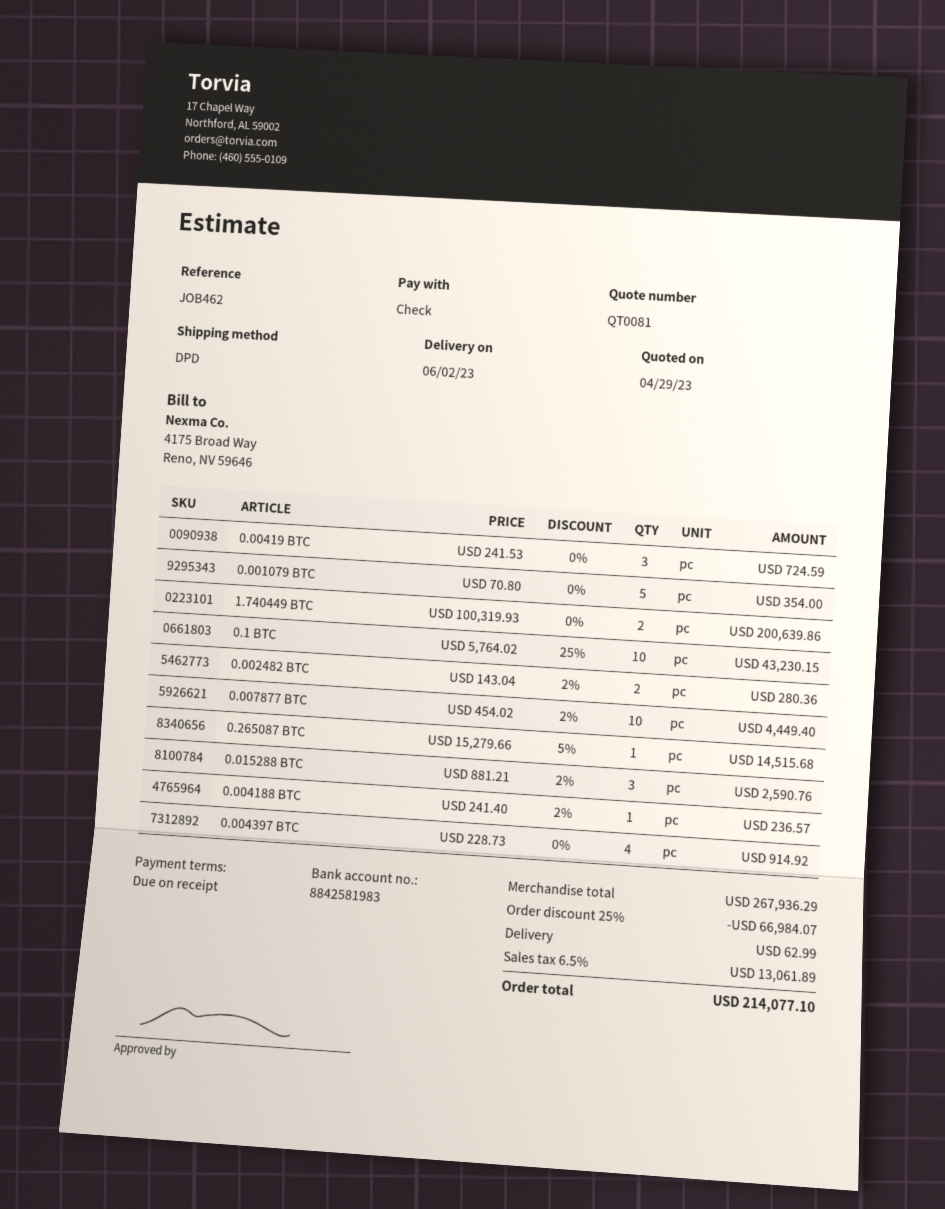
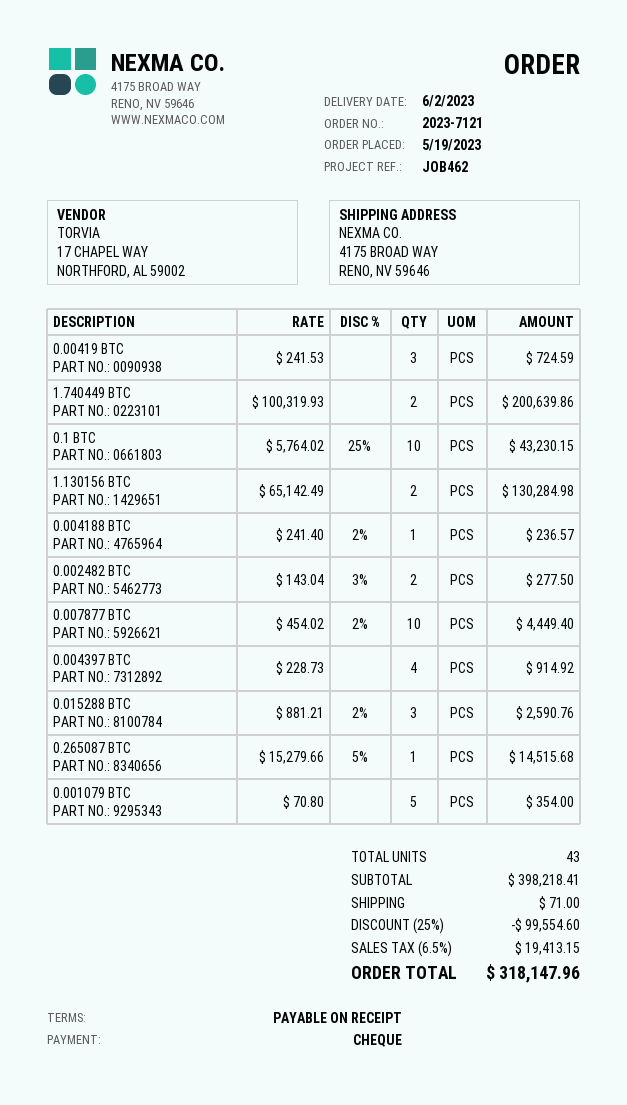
0.002482 BTC: 2 x 143.04 - 2% = 280.36 -> 2 x 143.04 - 3% = 277.50
1.130156 BTC: none -> 2 x 65142.49 = 130284.98
subtotal: 267936.29 -> 398218.41
discount: 25% = 66984.07 -> 25% = 99554.60
shipping: 62.99 -> 71.00
tax: 6.5% = 13061.89 -> 6.5% = 19413.15
total: 214077.10 -> 318147.96

